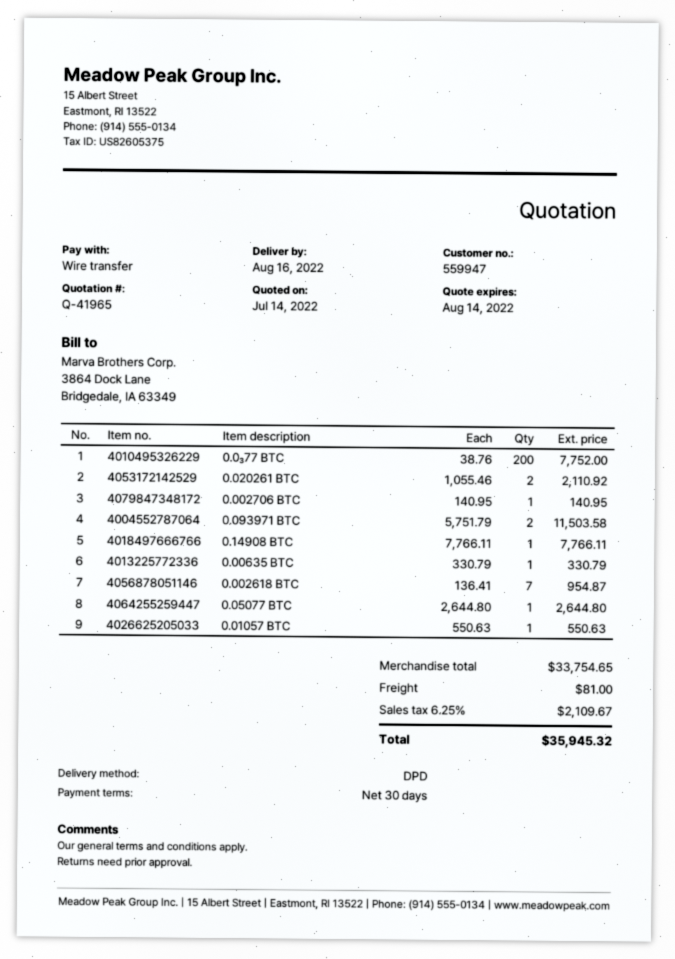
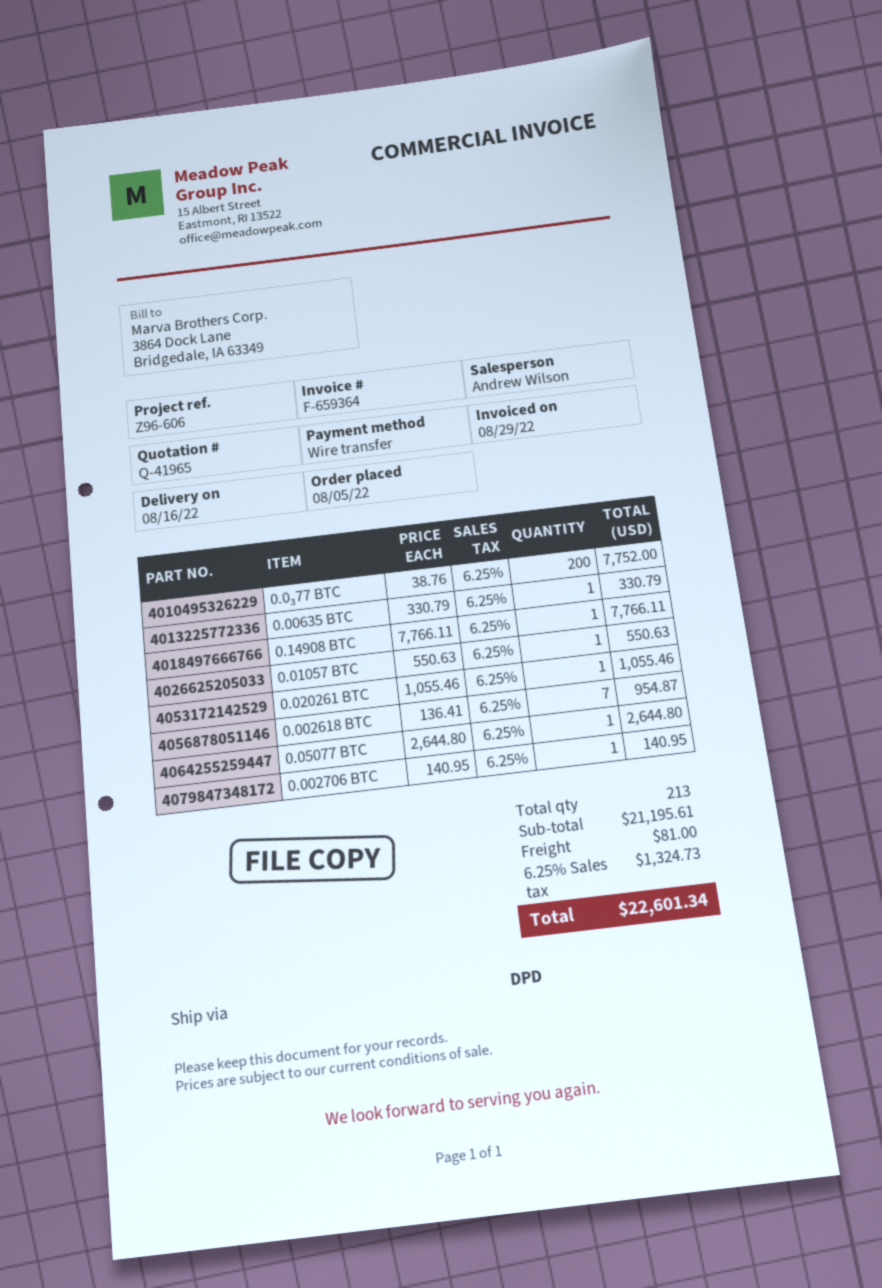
0.020261 BTC: 2 x 1055.46 = 2110.92 -> 1 x 1055.46 = 1055.46
0.093971 BTC: 2 x 5751.79 = 11503.58 -> none
subtotal: 33754.65 -> 21195.61
tax: 6.25% = 2109.67 -> 6.25% = 1324.73
total: 35945.32 -> 22601.34

